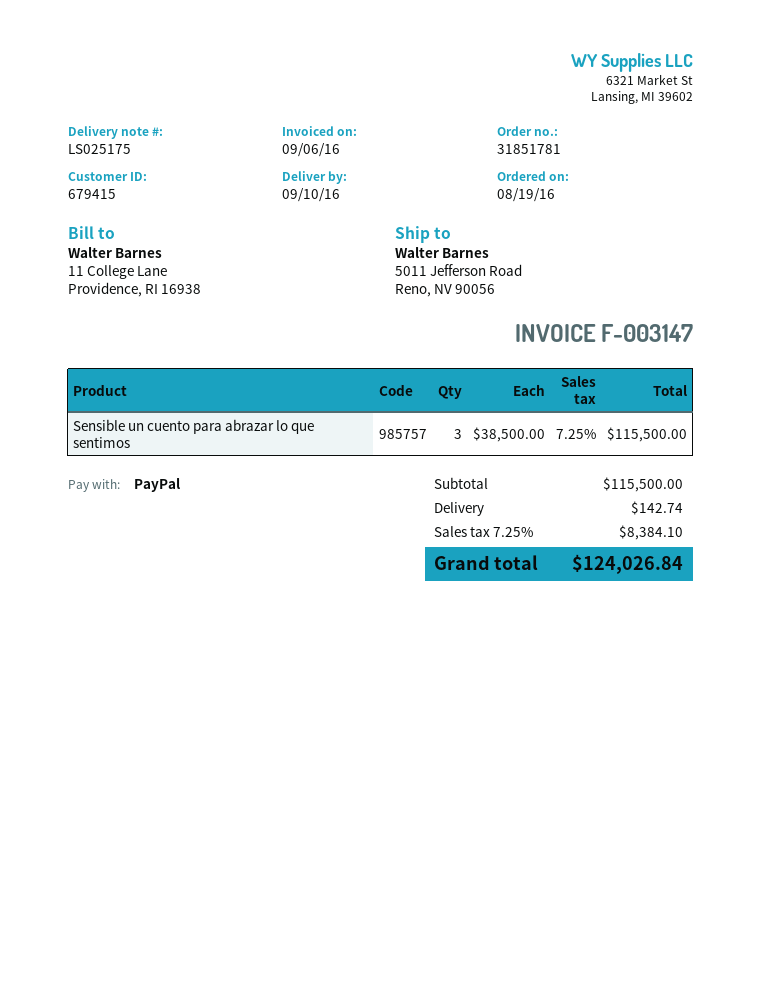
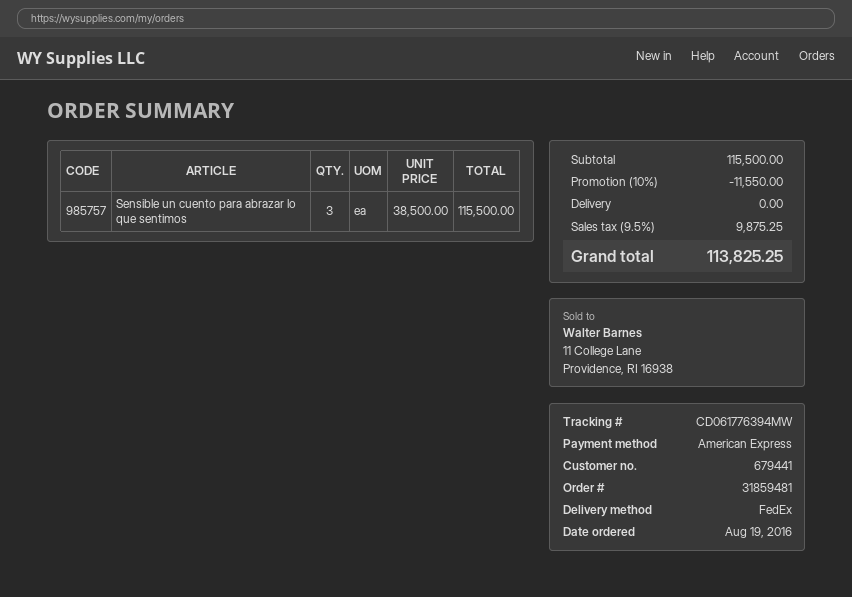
order number: 31851781 -> 31859481
customer number: 679415 -> 679441
payment method: PayPal -> American Express
discount: none -> 10% = 11550.00
shipping: 142.74 -> 0.00
tax: 7.25% = 8384.10 -> 9.5% = 9875.25
total: 124026.84 -> 113825.25

